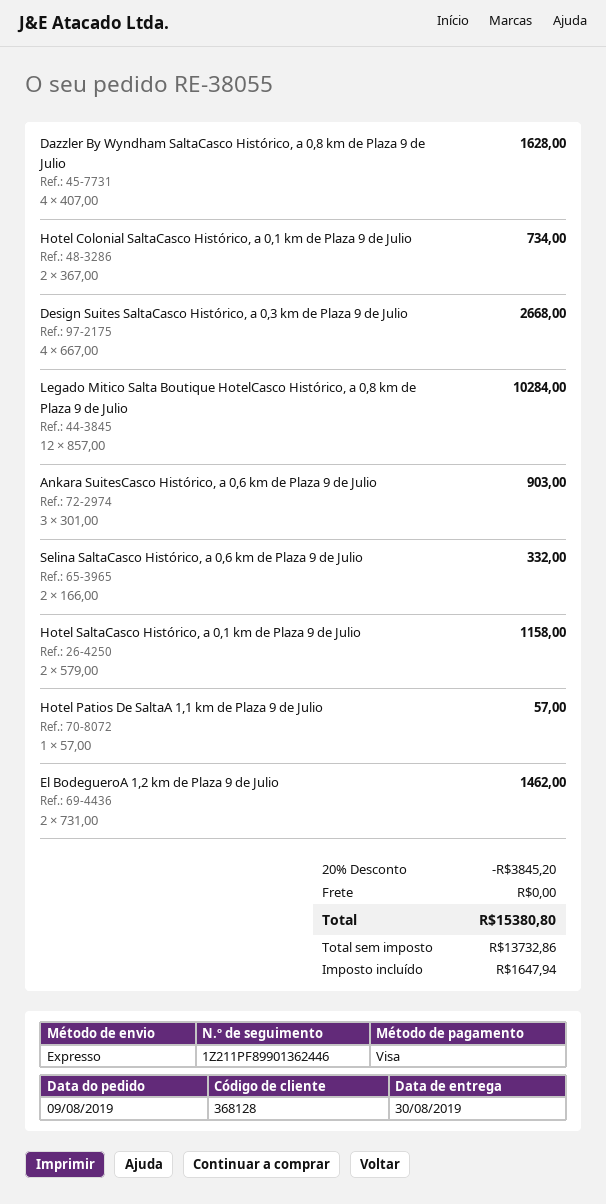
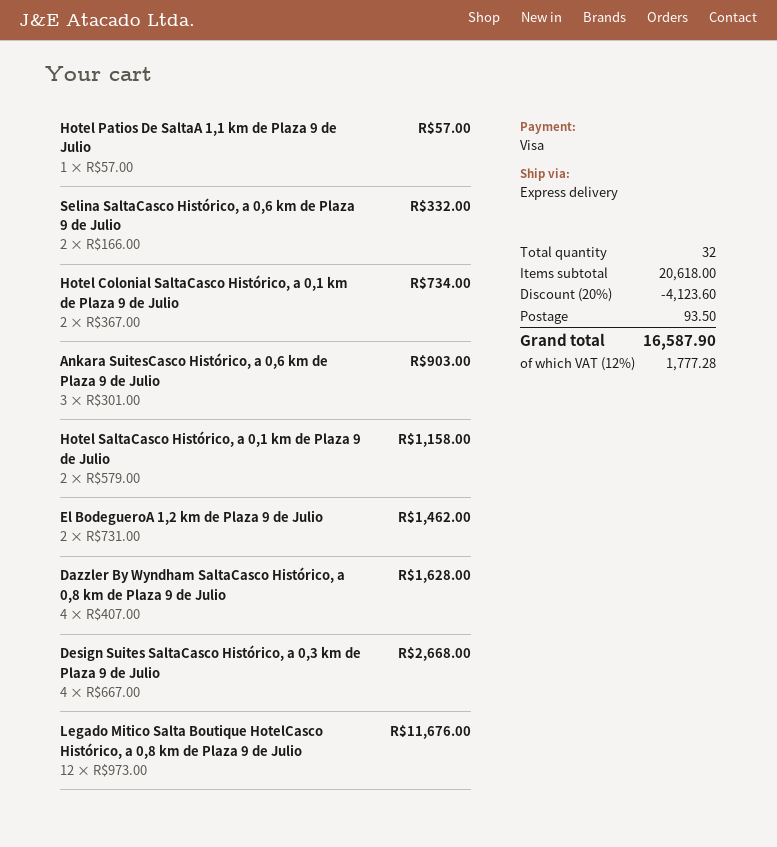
Legado Mitico Salta Boutique HotelCasco Histórico, a 0,8 km de Plaza 9 de Julio: 12 x 857.00 = 10284.00 -> 12 x 973.00 = 11676.00
discount: 20% = 3845.20 -> 20% = 4123.60
shipping: 0.00 -> 93.50
tax: 1647.94 -> 1777.28
total: 15380.80 -> 16587.90

